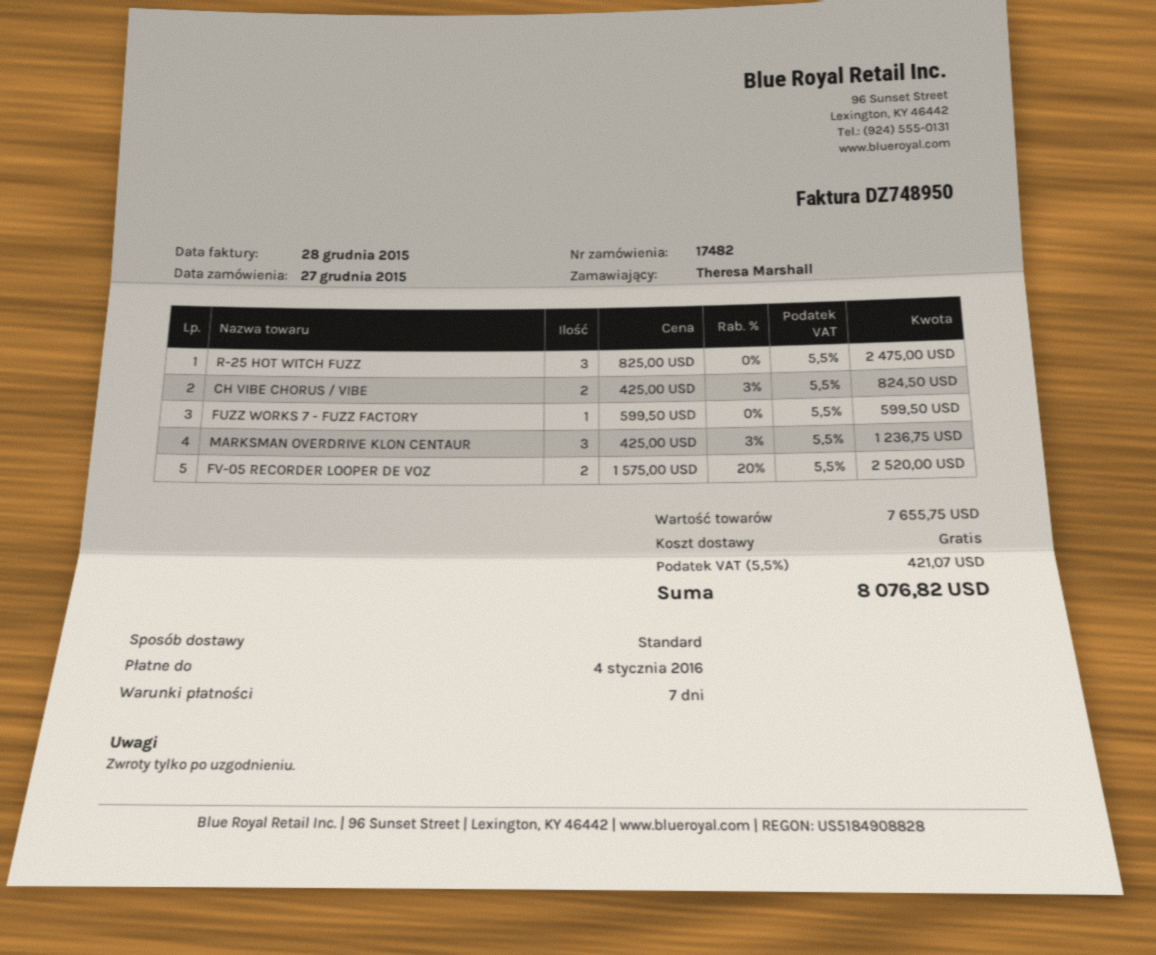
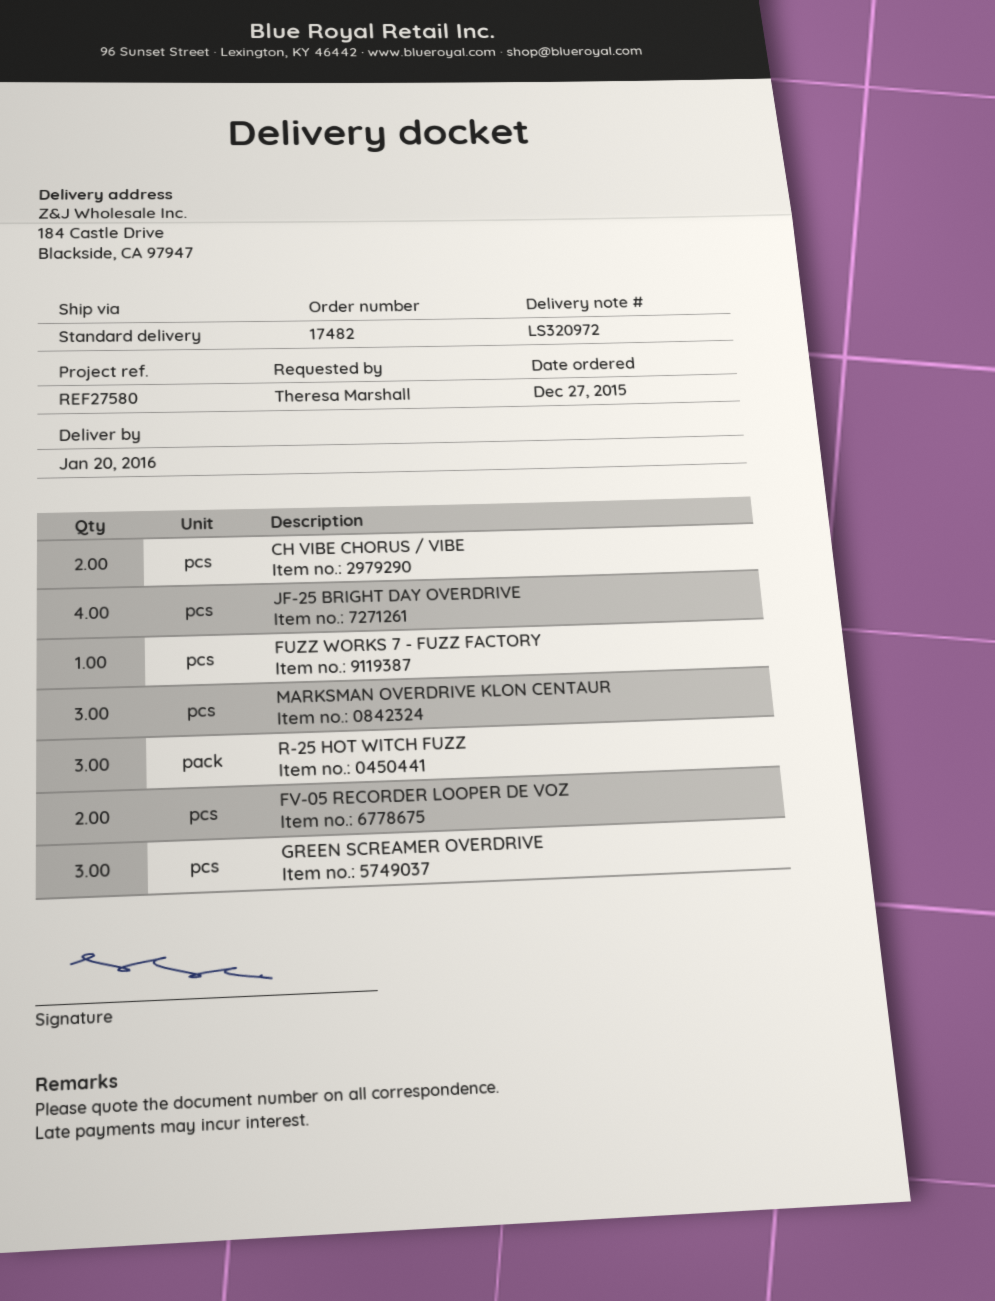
JF-25 BRIGHT DAY OVERDRIVE: none -> 4
GREEN SCREAMER OVERDRIVE: none -> 3

